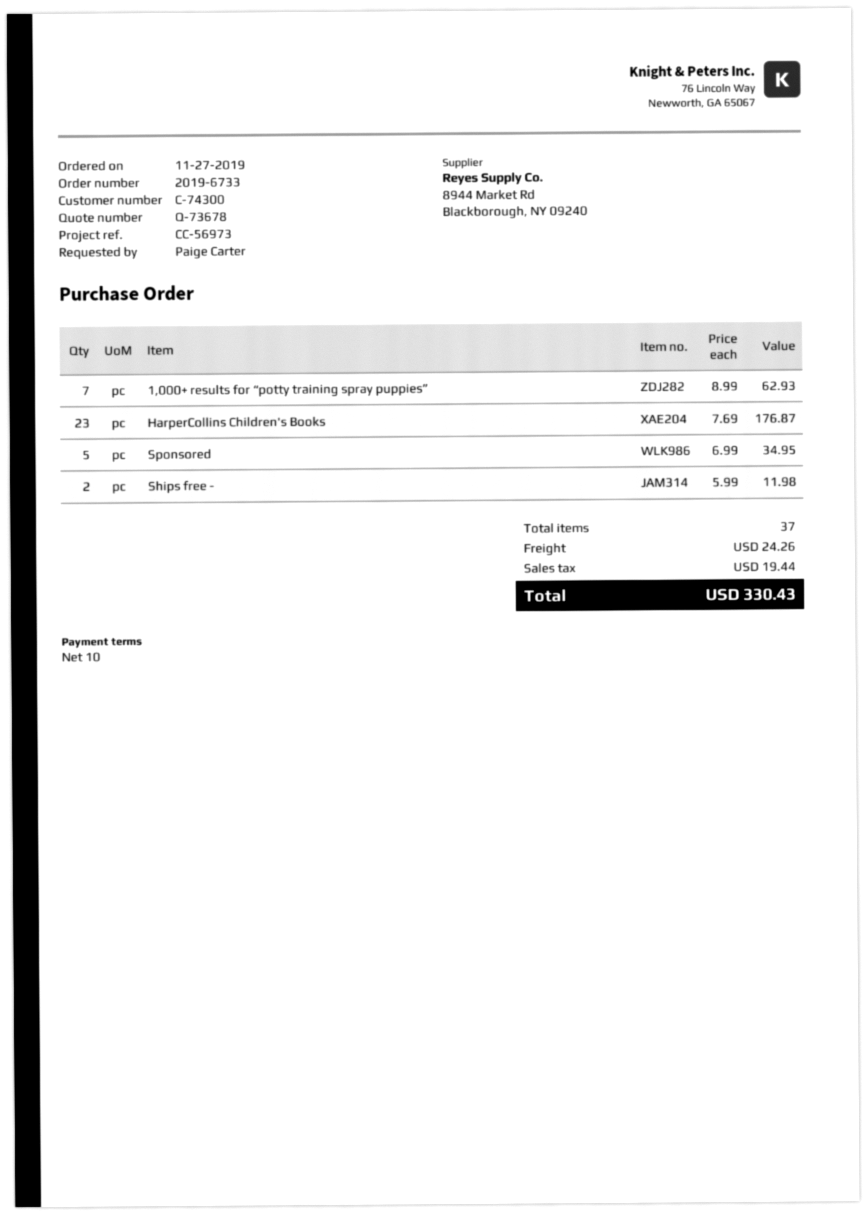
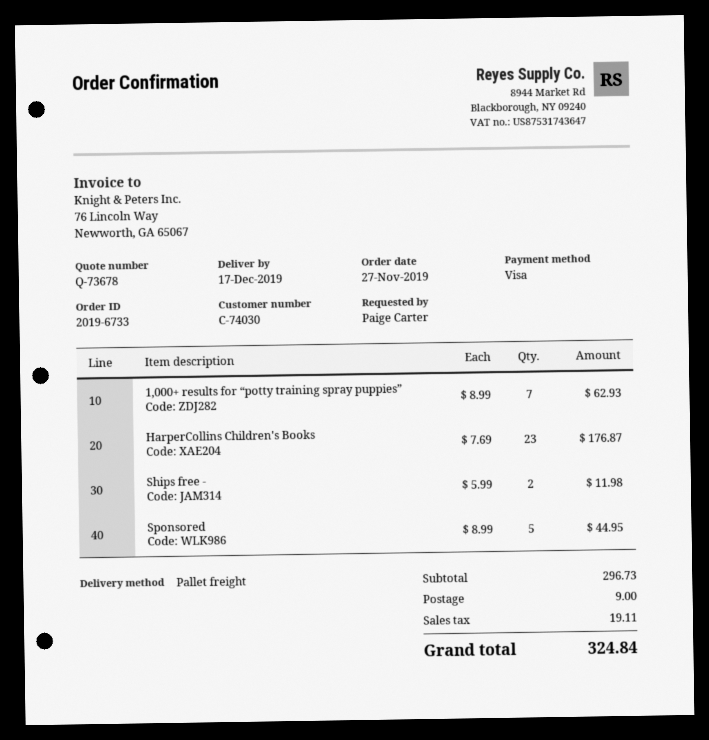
customer number: C-74300 -> C-74030
Sponsored: 5 x 6.99 = 34.95 -> 5 x 8.99 = 44.95
shipping: 24.26 -> 9.00
tax: 19.44 -> 19.11
total: 330.43 -> 324.84

